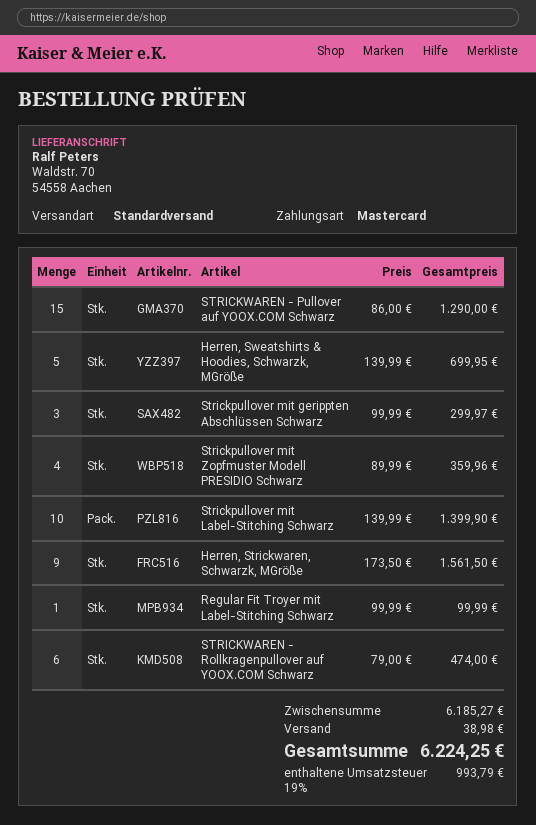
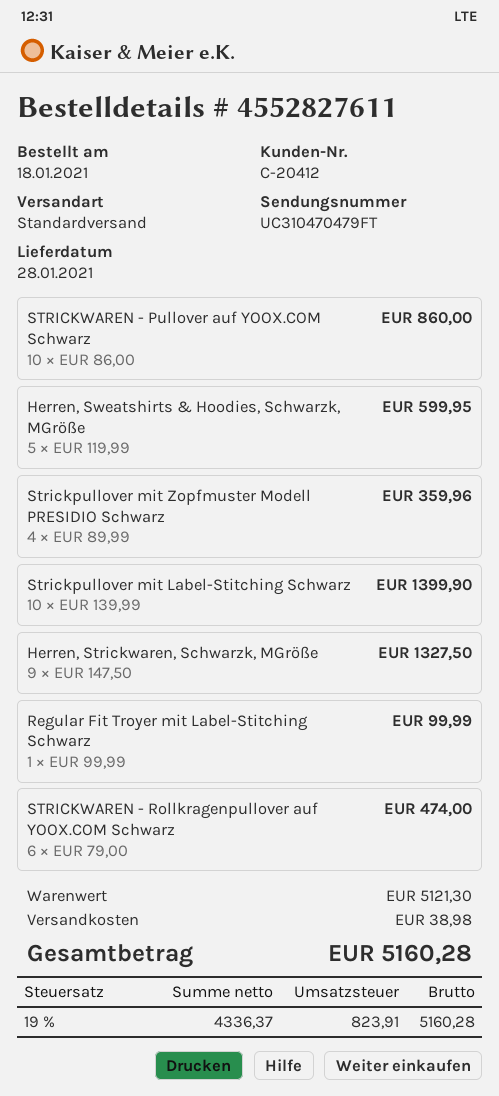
STRICKWAREN - Pullover auf YOOX.COM Schwarz: 15 x 86.00 = 1290.00 -> 10 x 86.00 = 860.00
Herren, Sweatshirts & Hoodies, Schwarzk, MGröße: 5 x 139.99 = 699.95 -> 5 x 119.99 = 599.95
Strickpullover mit gerippten Abschlüssen Schwarz: 3 x 99.99 = 299.97 -> none
Herren, Strickwaren, Schwarzk, MGröße: 9 x 173.50 = 1561.50 -> 9 x 147.50 = 1327.50
subtotal: 6185.27 -> 5121.30
tax: 19% = 993.79 -> 19% = 823.91
total: 6224.25 -> 5160.28

